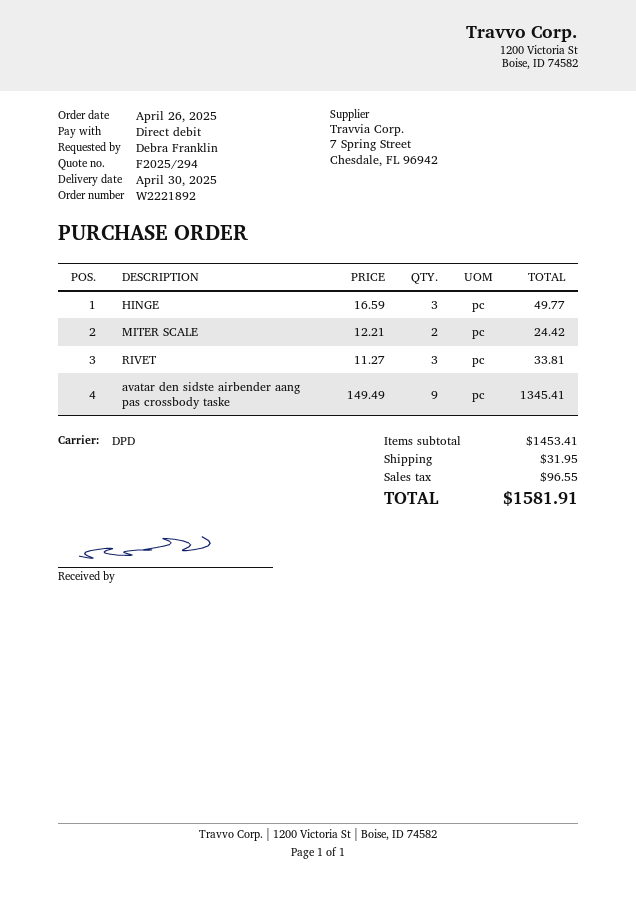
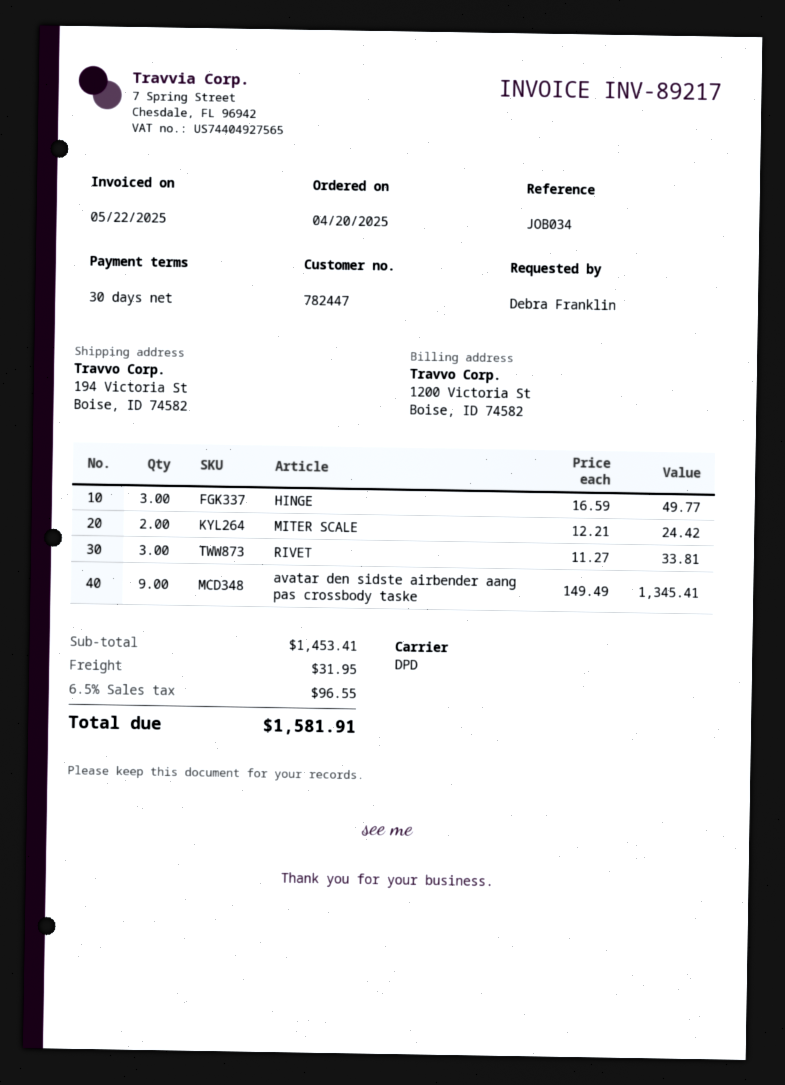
order date: 2025-04-26 -> 2025-04-20

